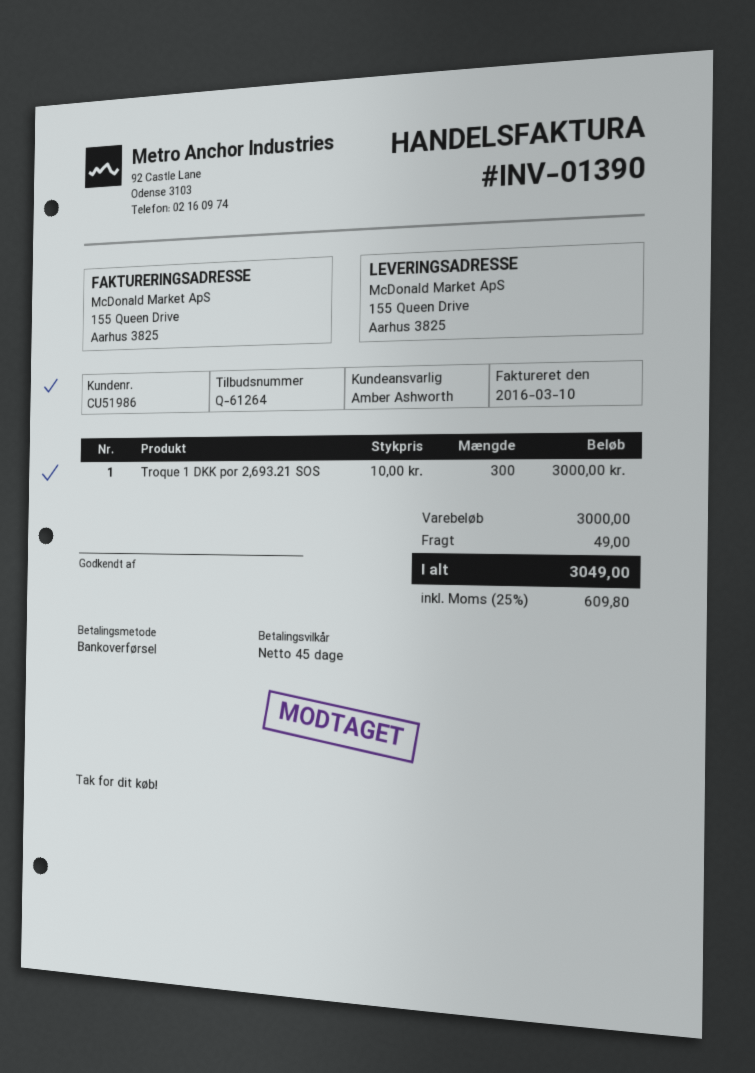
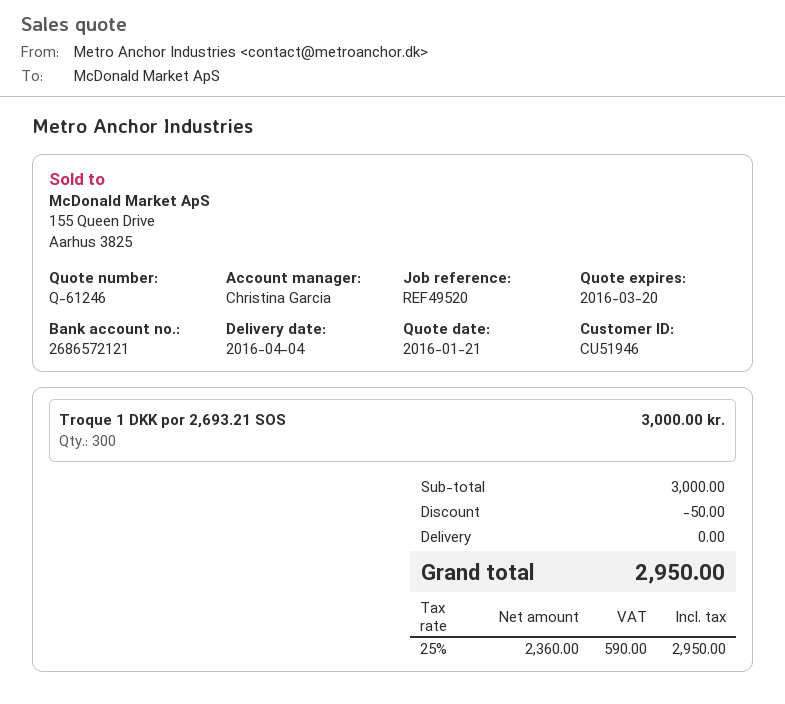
quote number: Q-61264 -> Q-61246
customer number: CU51986 -> CU51946
sales rep: Amber Ashworth -> Christina Garcia
discount: none -> 50.00
shipping: 49.00 -> 0.00
tax: 25% = 609.80 -> 25% = 590.00
total: 3049.00 -> 2950.00

